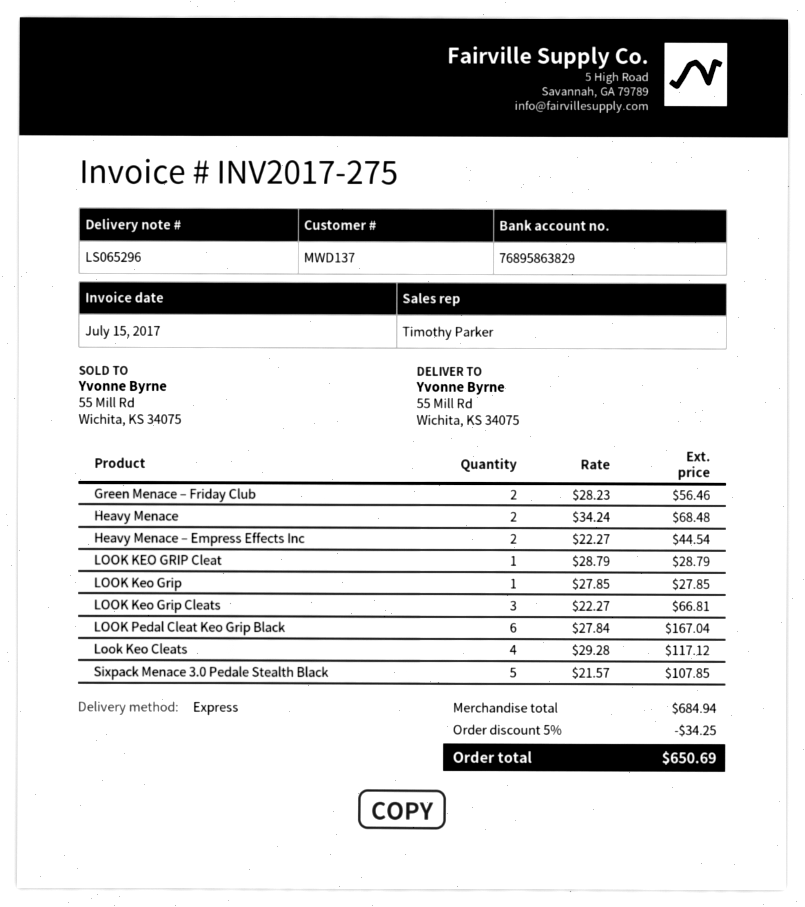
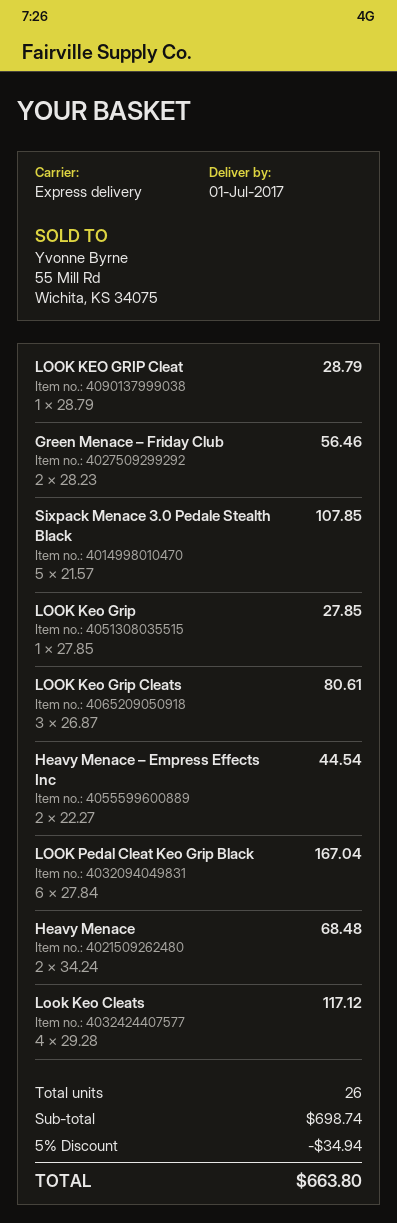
LOOK Keo Grip Cleats: 3 x 22.27 = 66.81 -> 3 x 26.87 = 80.61
subtotal: 684.94 -> 698.74
discount: 5% = 34.25 -> 5% = 34.94
total: 650.69 -> 663.80

